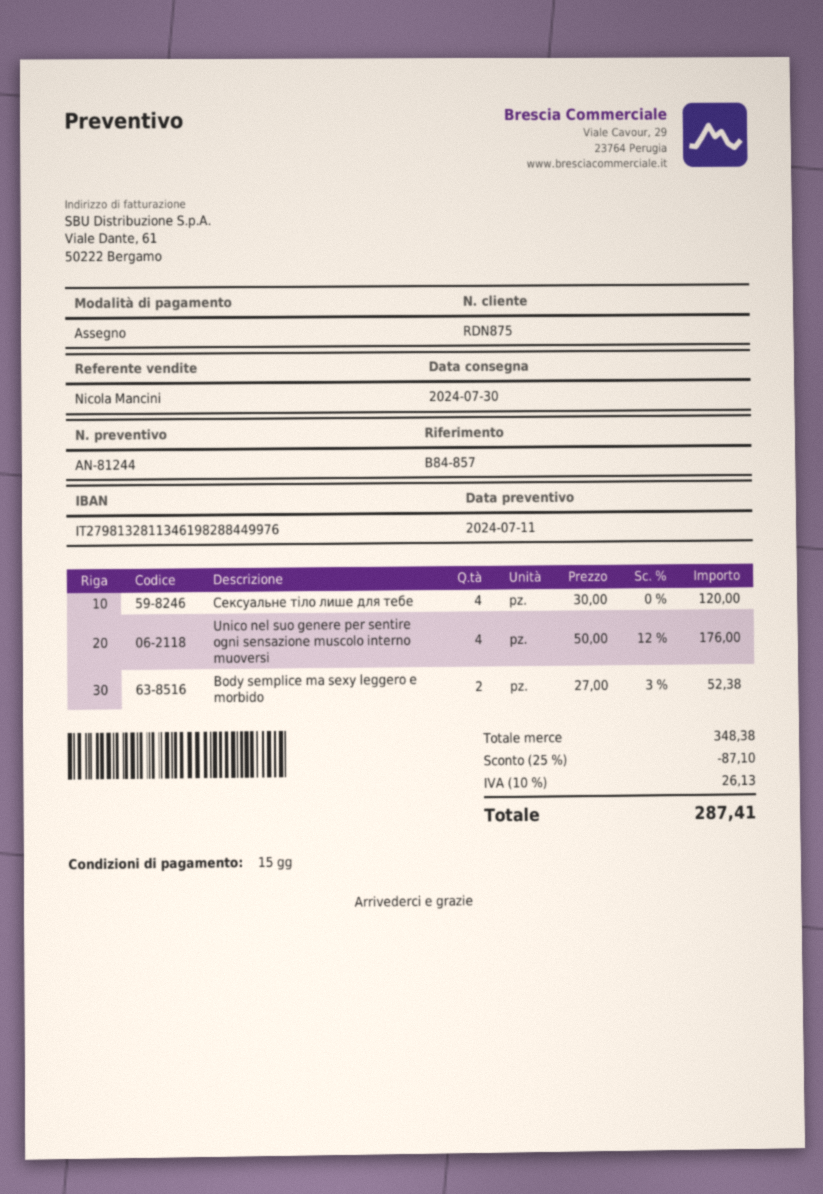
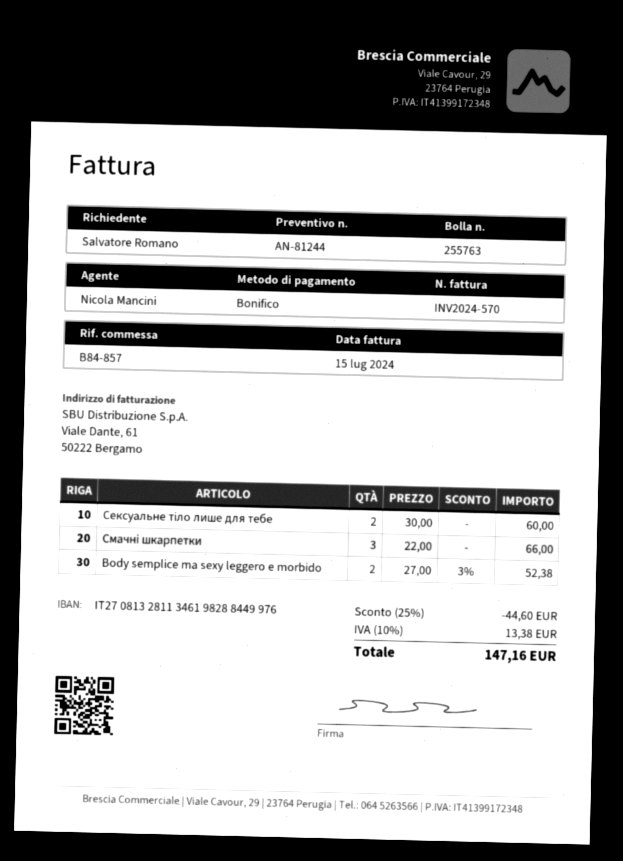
payment method: cheque -> bank transfer
bank account: IT2798132811346198288449976 -> IT2708132811346198288449976
Сексуальне тіло лише для тебе: 4 x 30.00 = 120.00 -> 2 x 30.00 = 60.00
Unico nel suo genere per sentire ogni sensazione muscolo interno muoversi: 4 x 50.00 - 12% = 176.00 -> none
Смачні шкарпетки: none -> 3 x 22.00 = 66.00
discount: 25% = 87.10 -> 25% = 44.60
tax: 10% = 26.13 -> 10% = 13.38
total: 287.41 -> 147.16

